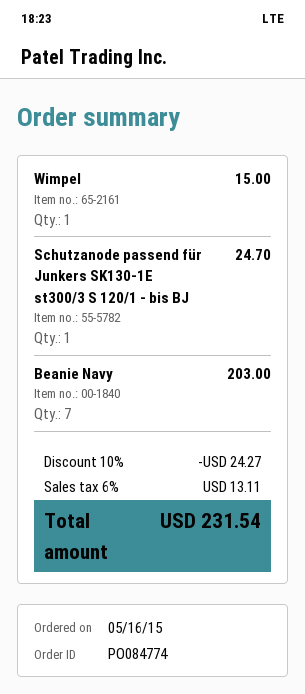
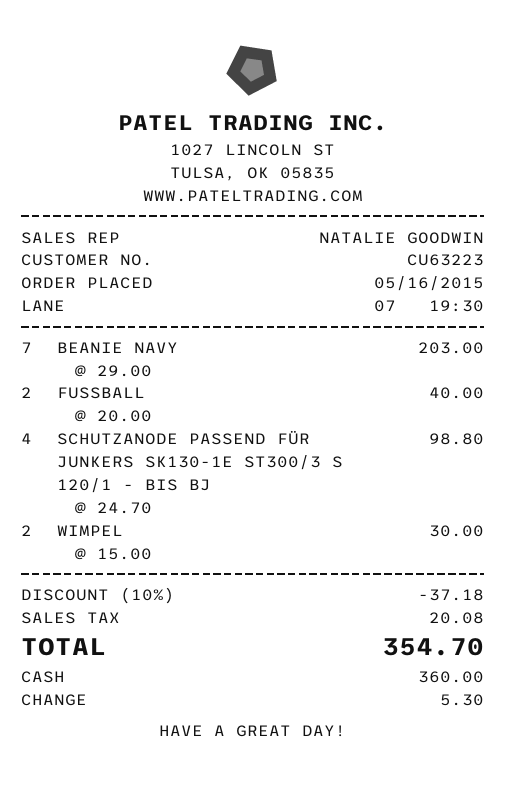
Wimpel: 1 for 15.00 -> 2 for 30.00
Schutzanode passend für Junkers SK130-1E st300/3 S 120/1 - bis BJ: 1 for 24.70 -> 4 for 98.80
FUSSBALL: none -> 2 for 40.00
discount: 10% = 24.27 -> 10% = 37.18
tax: 13.11 -> 20.08
total: 231.54 -> 354.70

